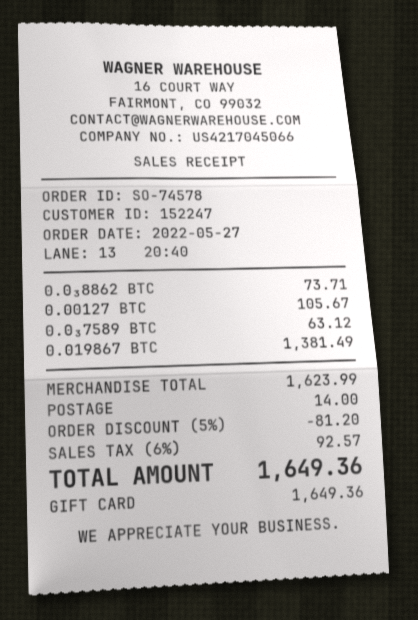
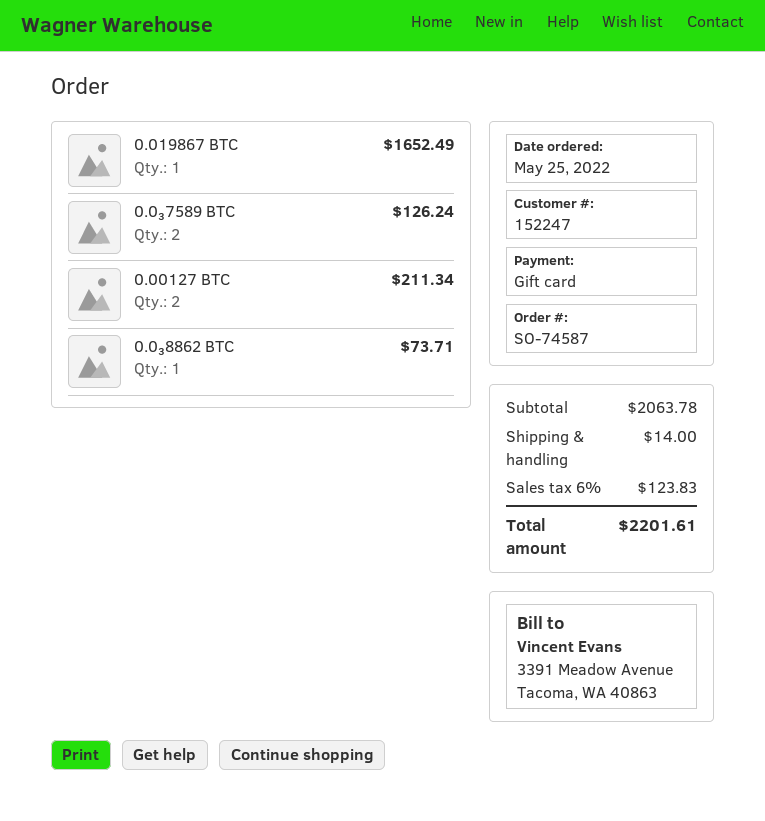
order number: SO-74578 -> SO-74587
order date: 2022-05-27 -> 2022-05-25
0.00127 BTC: 1 for 105.67 -> 2 for 211.34
0.0₃7589 BTC: 1 for 63.12 -> 2 for 126.24
0.019867 BTC: 1 for 1381.49 -> 1 for 1652.49
subtotal: 1623.99 -> 2063.78
discount: 5% = 81.20 -> none
tax: 6% = 92.57 -> 6% = 123.83
total: 1649.36 -> 2201.61

